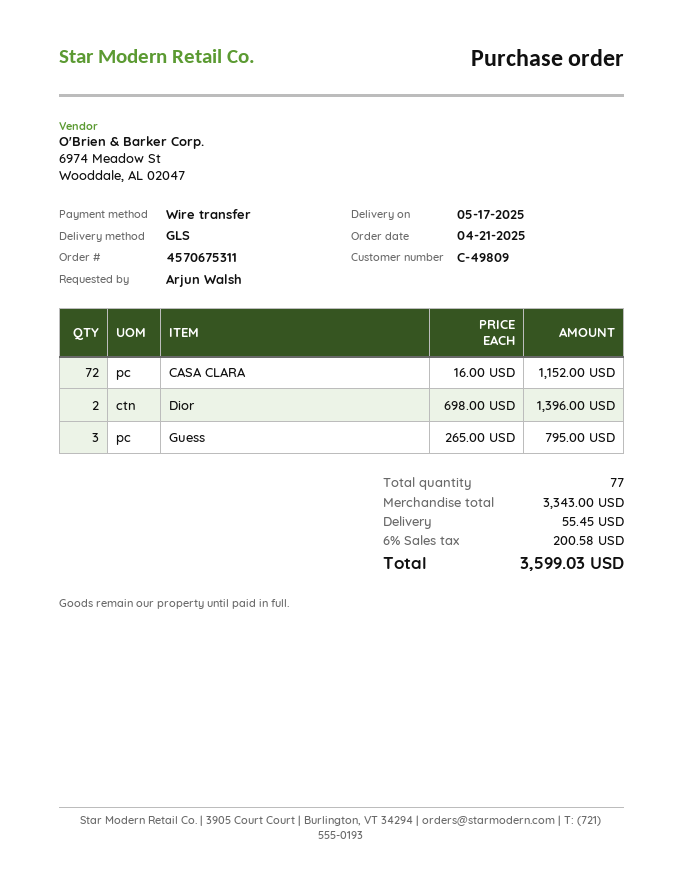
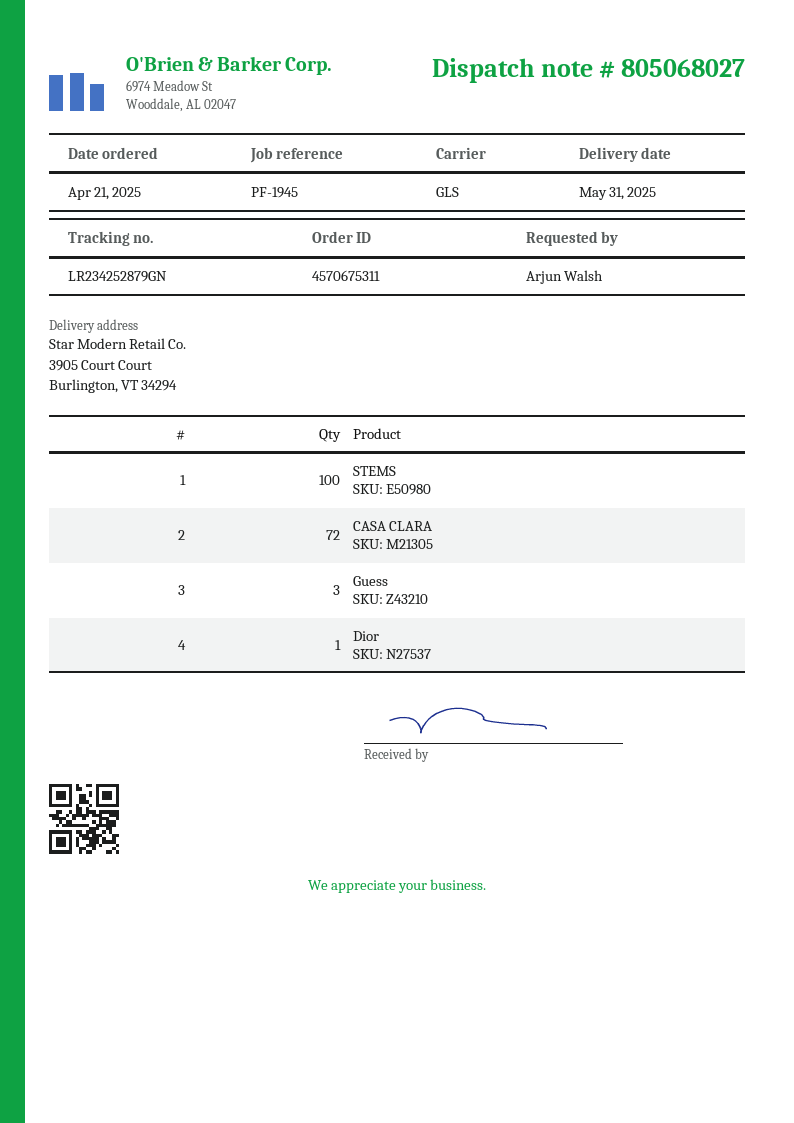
delivery date: 2025-05-17 -> 2025-05-31
Dior: 2 -> 1
STEMS: none -> 100

